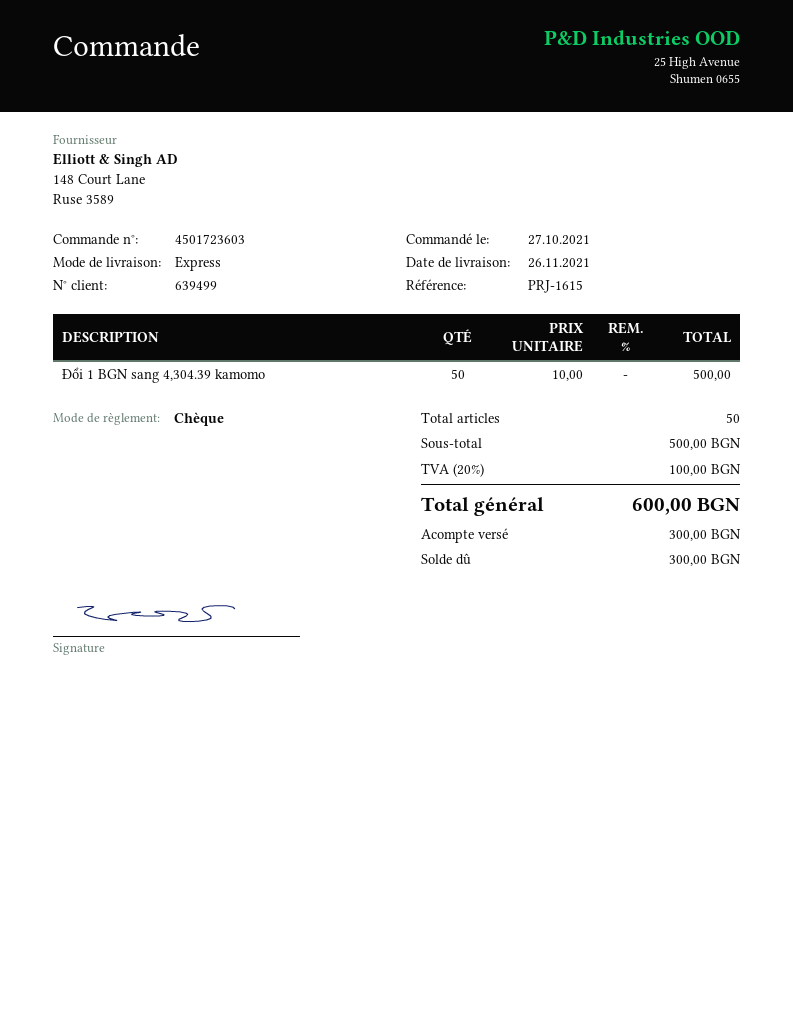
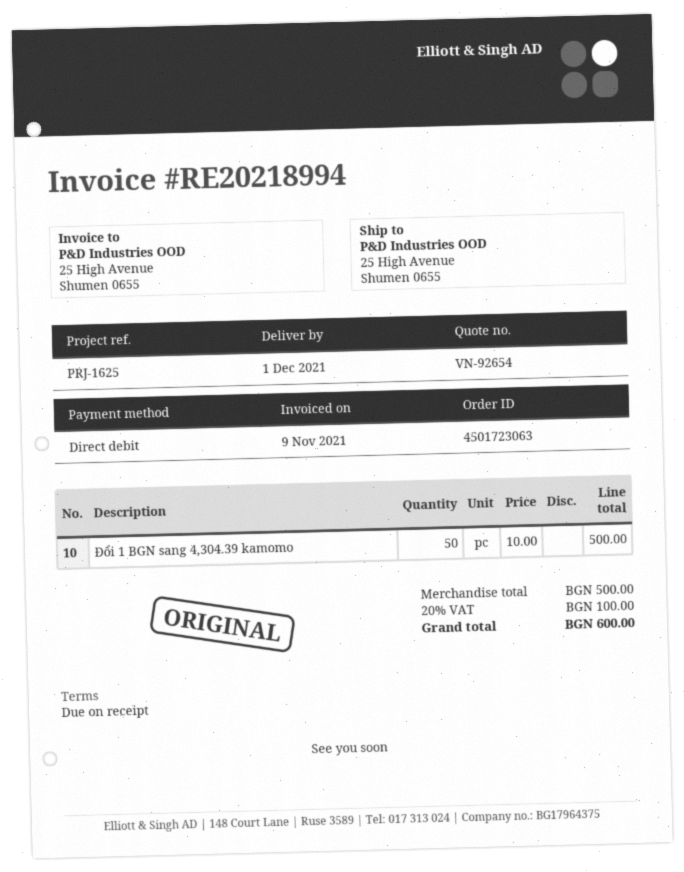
order number: 4501723603 -> 4501723063
delivery date: 2021-11-26 -> 2021-12-01
reference: PRJ-1615 -> PRJ-1625
payment method: cheque -> direct debit

